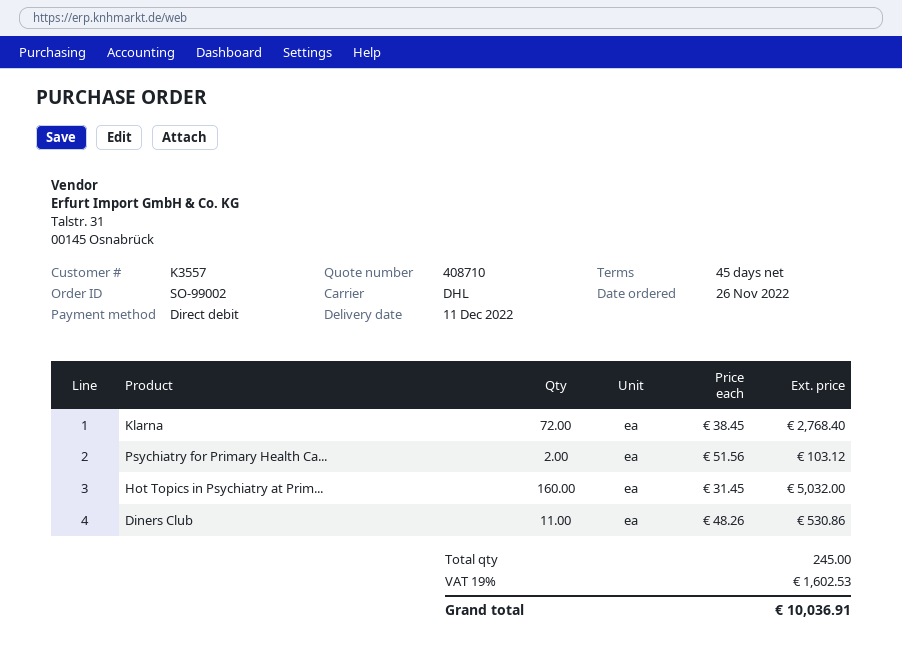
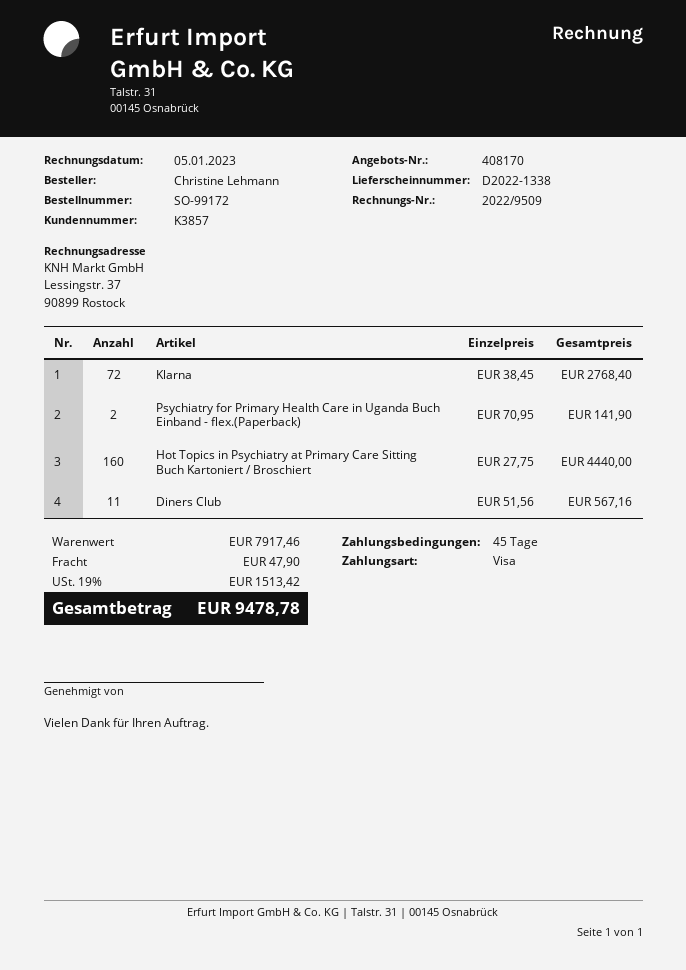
quote number: 408710 -> 408170
order number: SO-99002 -> SO-99172
customer number: K3557 -> K3857
payment method: direct debit -> Visa
Psychiatry for Primary Health Ca...: 2 x 51.56 = 103.12 -> 2 x 70.95 = 141.90
Hot Topics in Psychiatry at Prim...: 160 x 31.45 = 5032.00 -> 160 x 27.75 = 4440.00
Diners Club: 11 x 48.26 = 530.86 -> 11 x 51.56 = 567.16
shipping: none -> 47.90
tax: 19% = 1602.53 -> 19% = 1513.42
total: 10036.91 -> 9478.78

